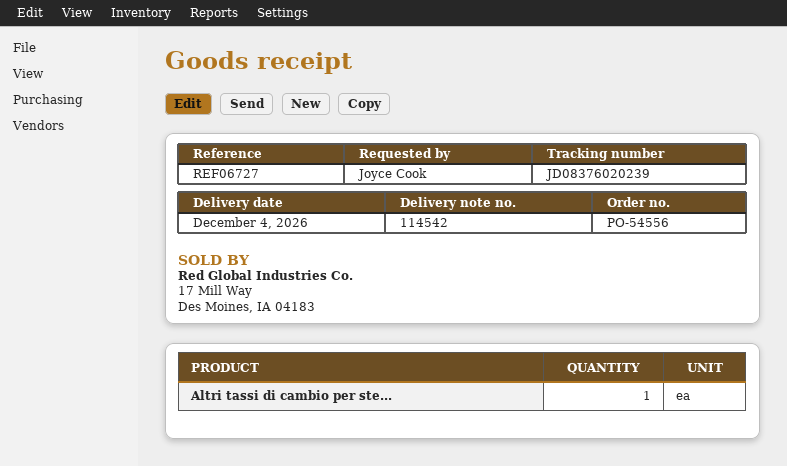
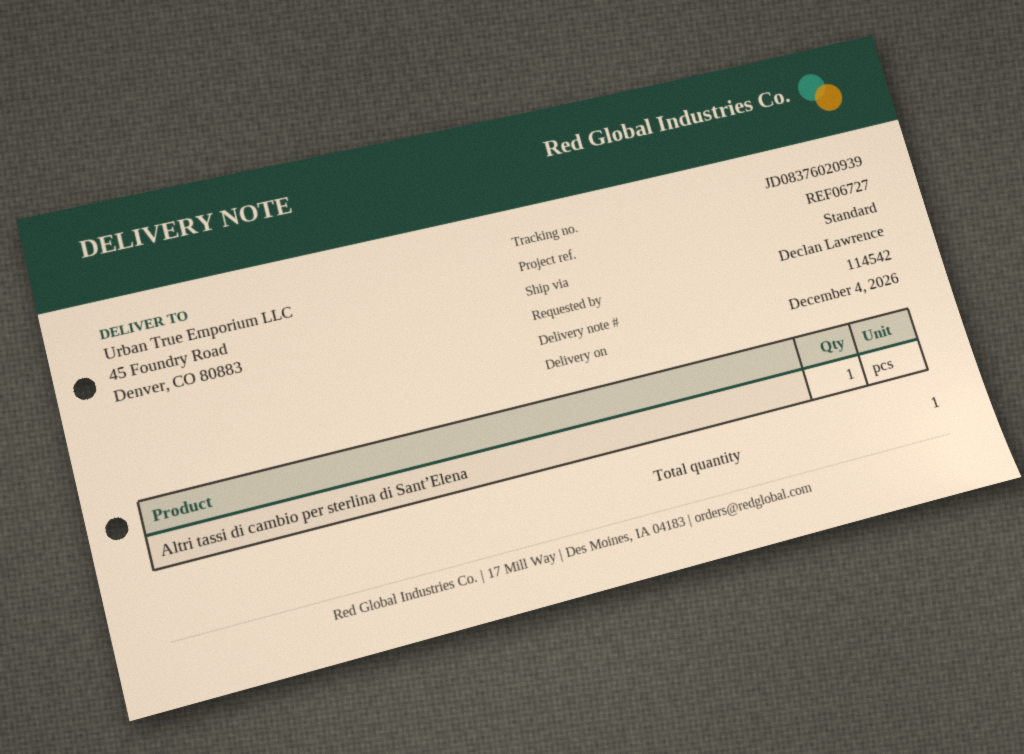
ordered by: Joyce Cook -> Declan Lawrence
tracking number: JD08376020239 -> JD08376020939

